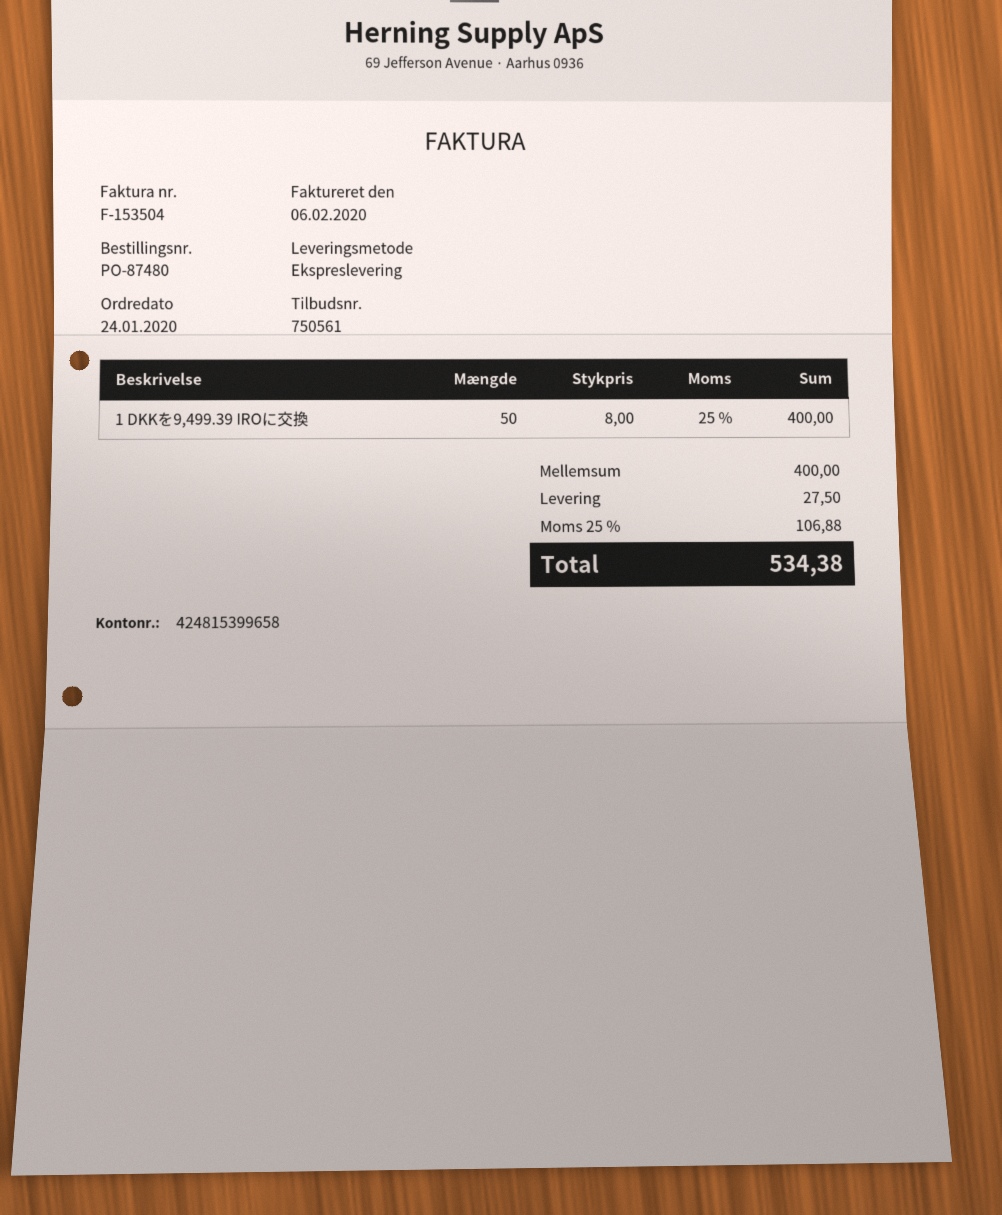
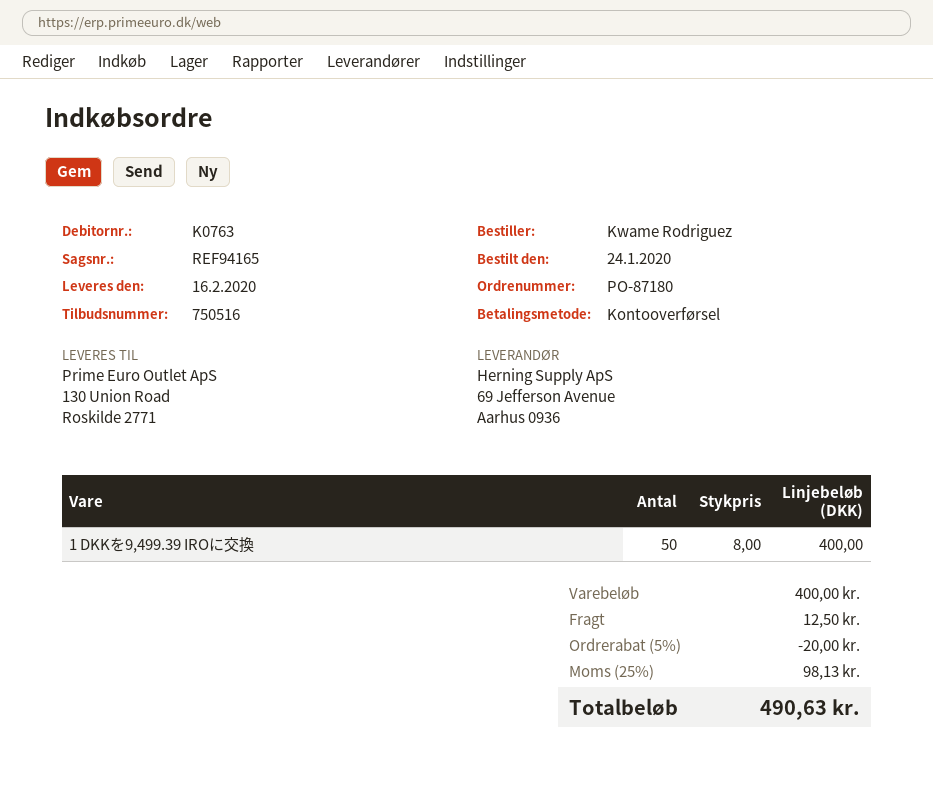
quote number: 750561 -> 750516
order number: PO-87480 -> PO-87180
discount: none -> 5% = 20.00
shipping: 27.50 -> 12.50
tax: 25% = 106.88 -> 25% = 98.13
total: 534.38 -> 490.63

